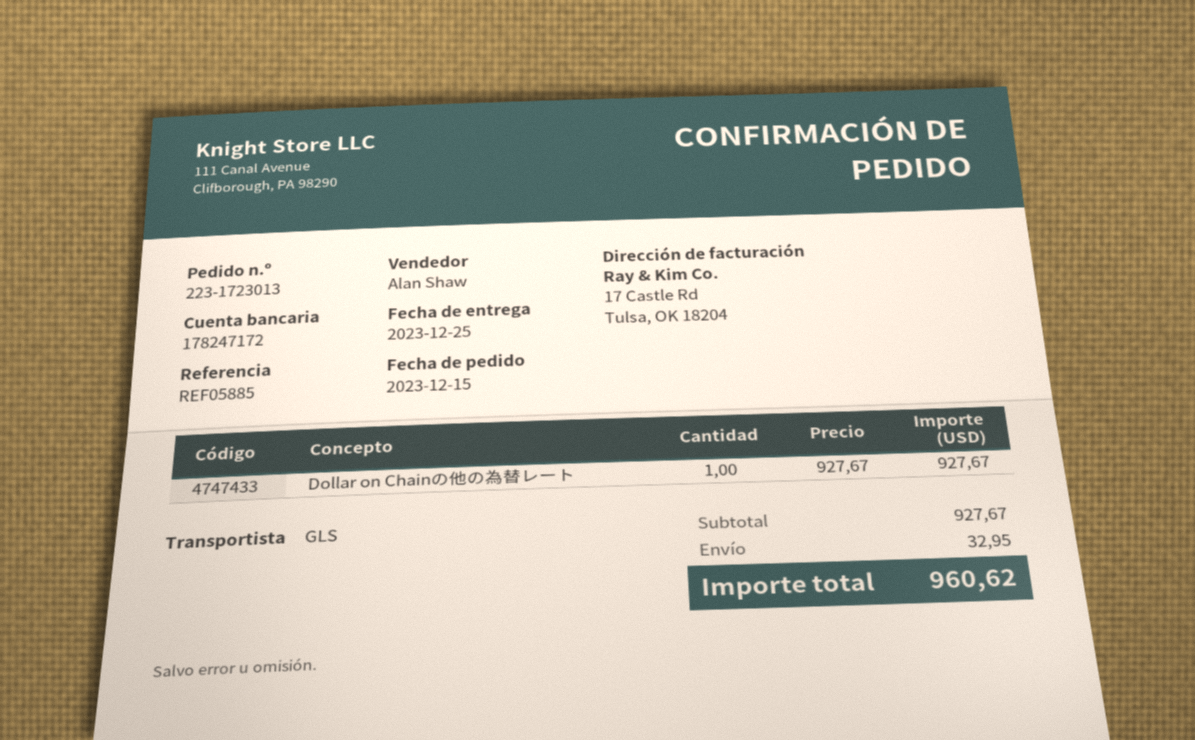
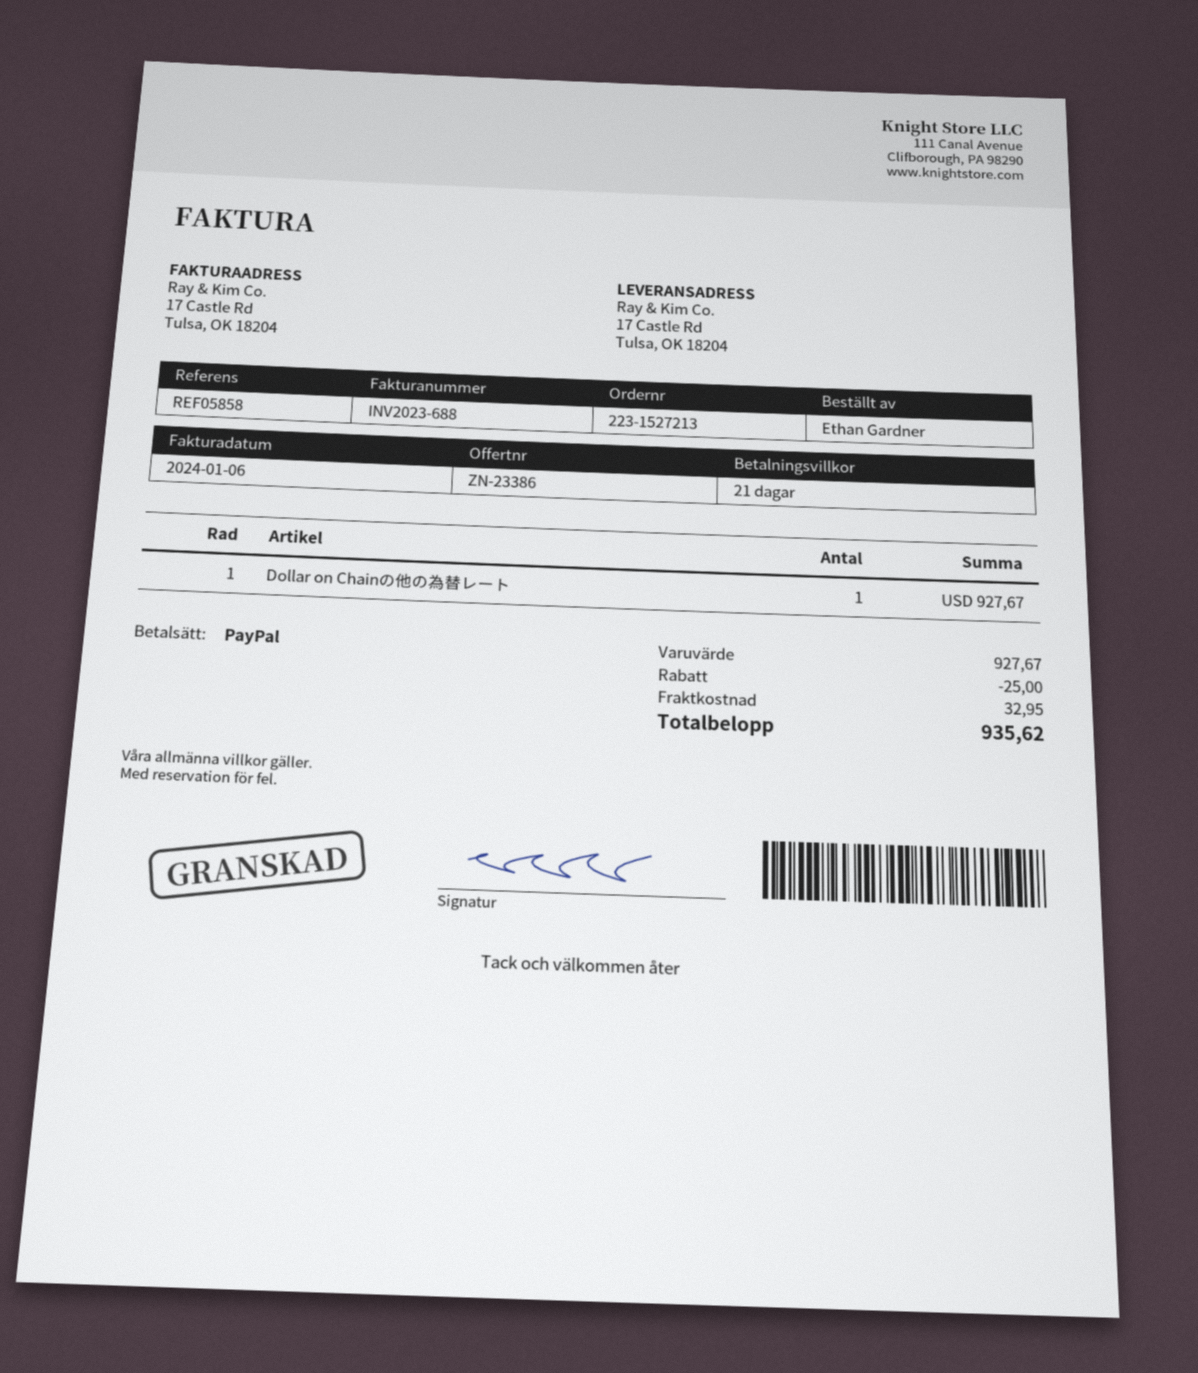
order number: 223-1723013 -> 223-1527213
reference: REF05885 -> REF05858
discount: none -> 25.00
total: 960.62 -> 935.62

